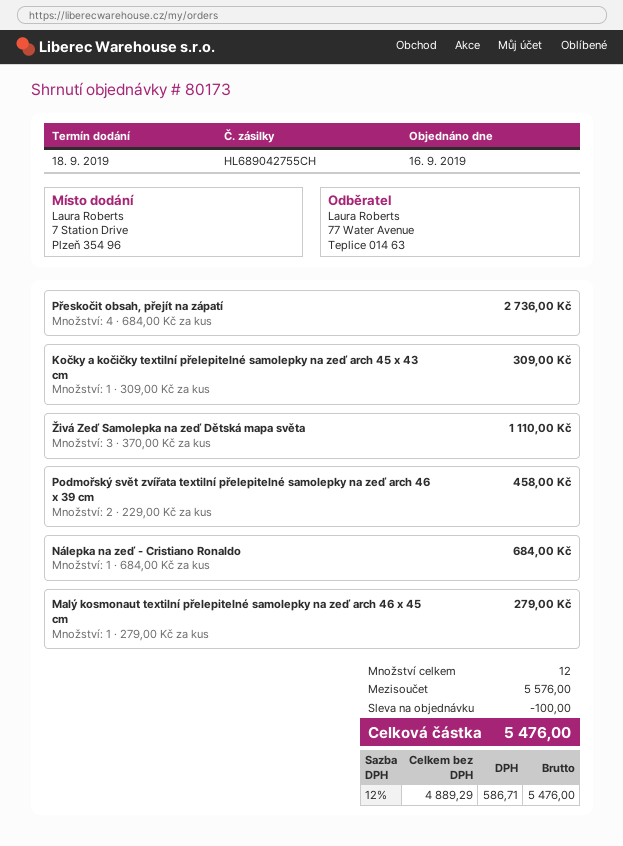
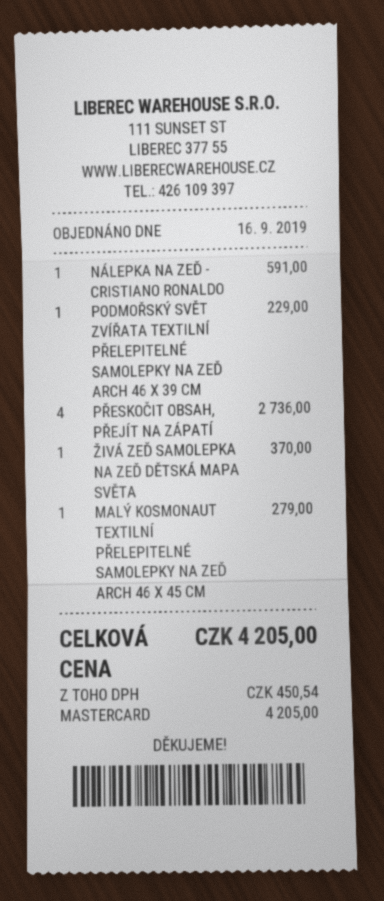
Kočky a kočičky textilní přelepitelné samolepky na zeď arch 45 x 43 cm: 1 for 309.00 -> none
Živá Zeď Samolepka na zeď Dětská mapa světa: 3 for 1110.00 -> 1 for 370.00
Podmořský svět zvířata textilní přelepitelné samolepky na zeď arch 46 x 39 cm: 2 for 458.00 -> 1 for 229.00
Nálepka na zeď - Cristiano Ronaldo: 1 for 684.00 -> 1 for 591.00
discount: 100.00 -> none
tax: 586.71 -> 450.54
total: 5476.00 -> 4205.00

